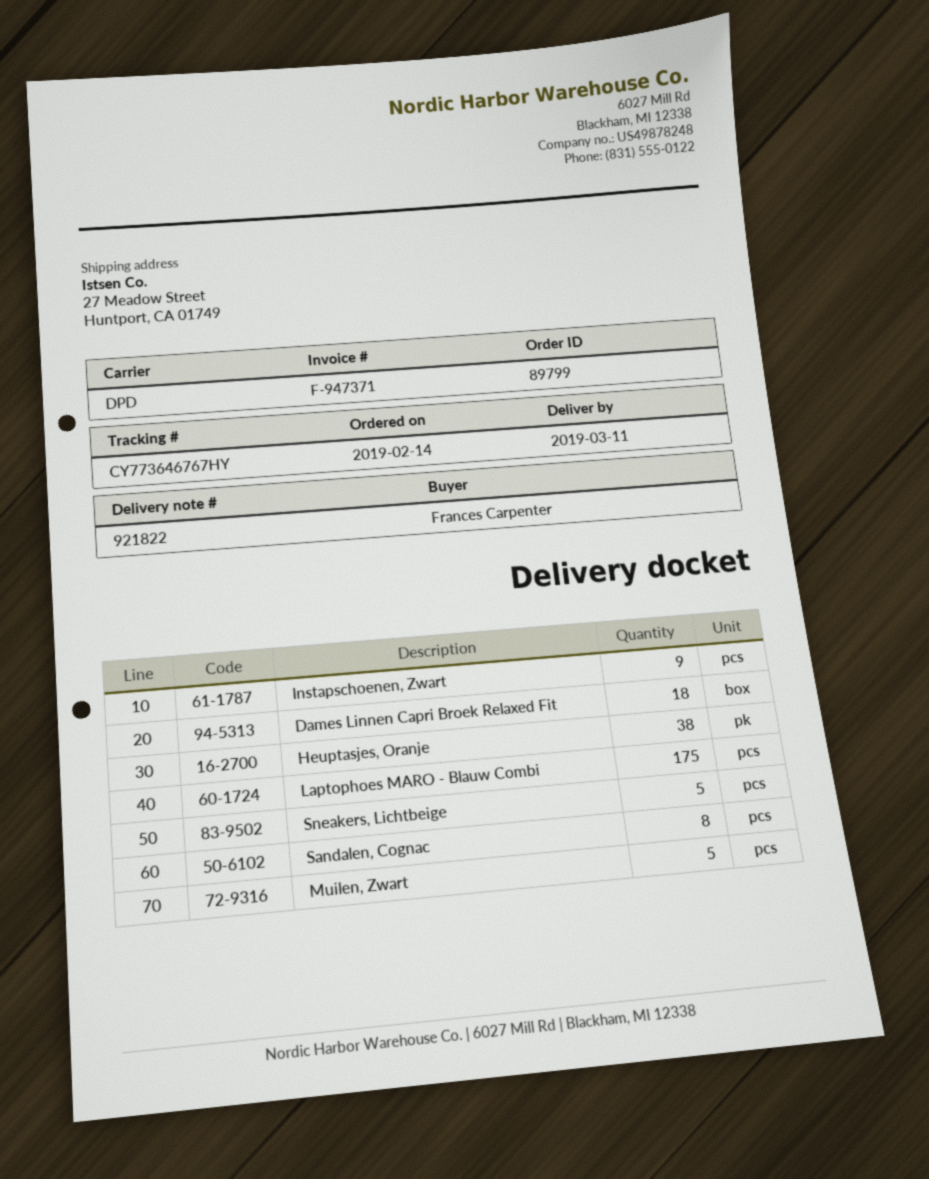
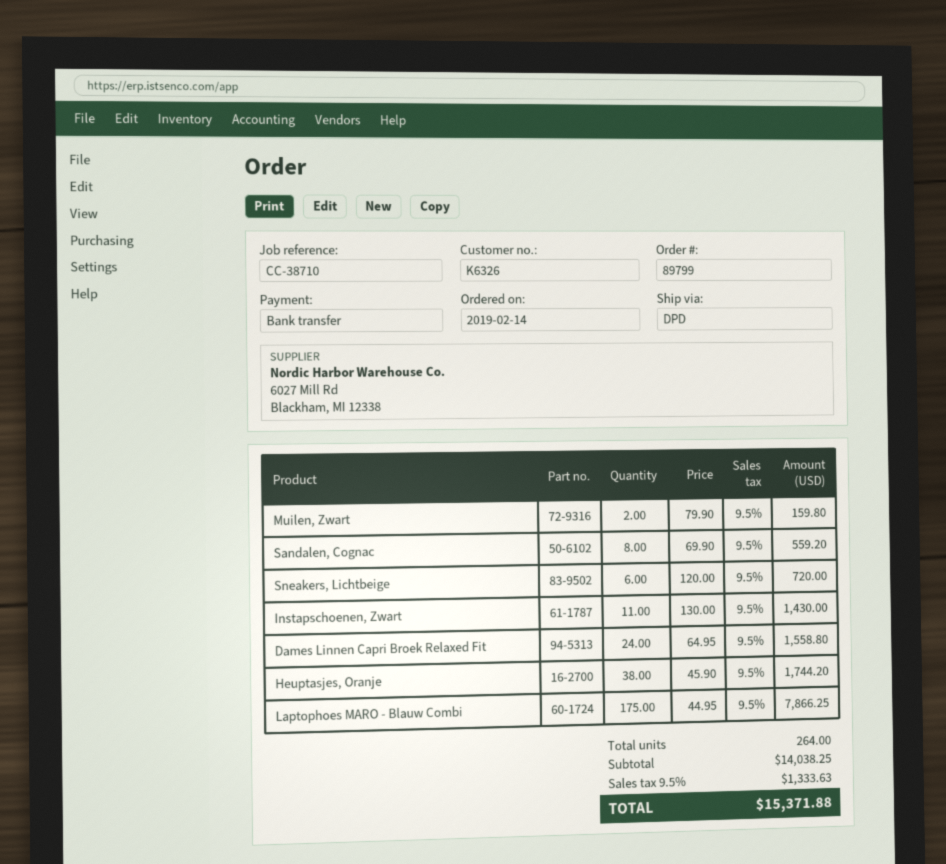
Instapschoenen, Zwart: 9 -> 11
Dames Linnen Capri Broek Relaxed Fit: 18 -> 24
Sneakers, Lichtbeige: 5 -> 6
Muilen, Zwart: 5 -> 2

